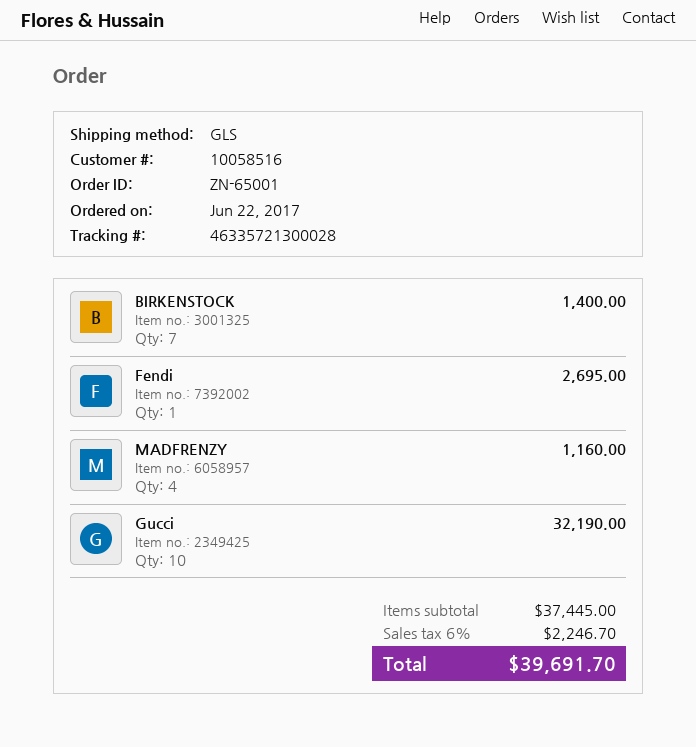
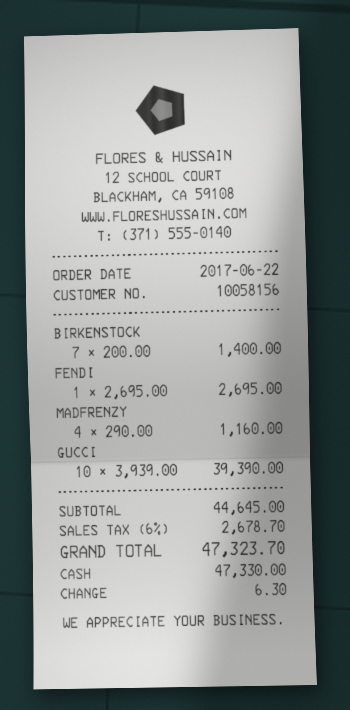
customer number: 10058516 -> 10058156
Gucci: 10 for 32190.00 -> 10 for 39390.00
subtotal: 37445.00 -> 44645.00
tax: 6% = 2246.70 -> 6% = 2678.70
total: 39691.70 -> 47323.70

